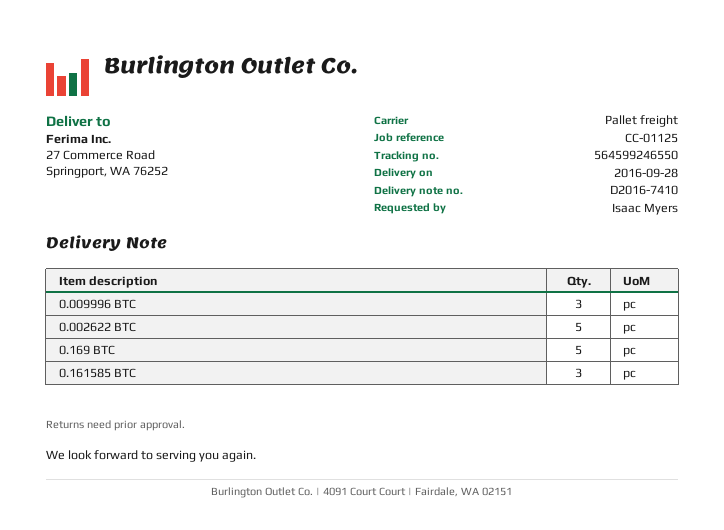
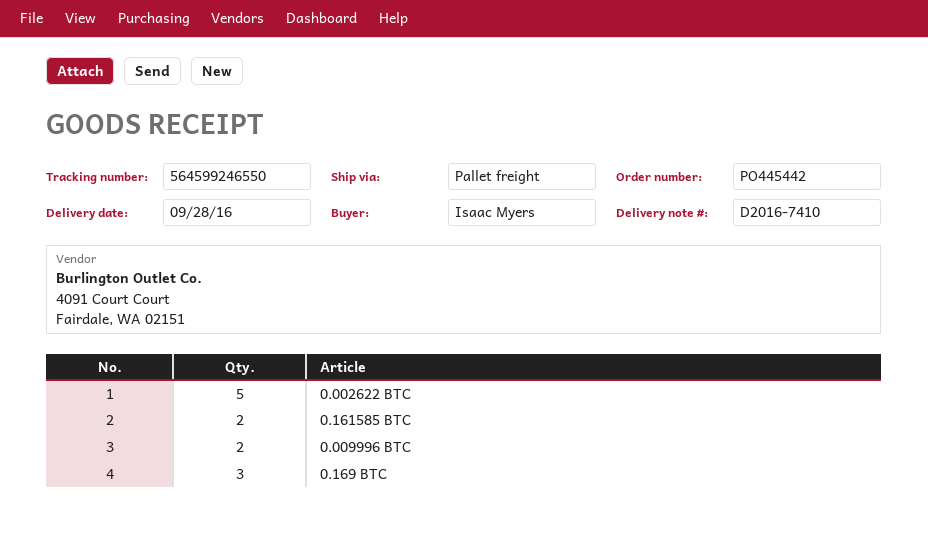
0.009996 BTC: 3 -> 2
0.169 BTC: 5 -> 3
0.161585 BTC: 3 -> 2

